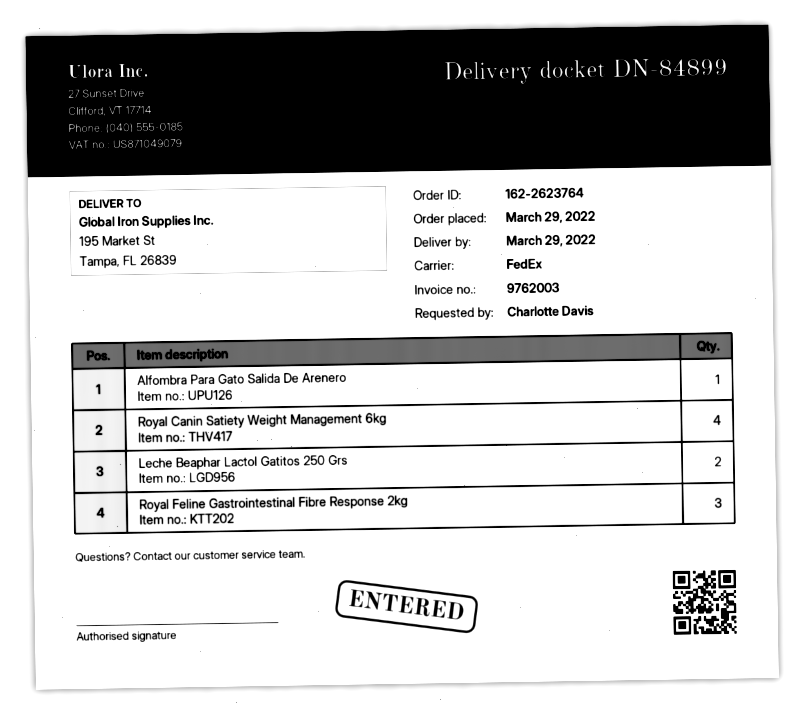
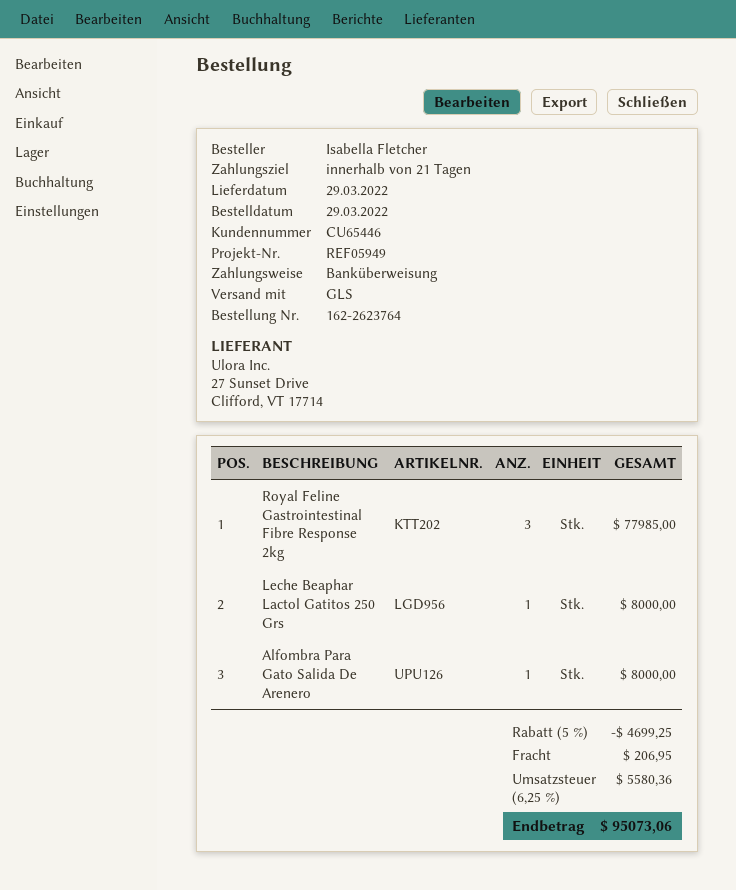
ordered by: Charlotte Davis -> Isabella Fletcher
shipping method: FedEx -> GLS
Royal Canin Satiety Weight Management 6kg: 4 -> none
Leche Beaphar Lactol Gatitos 250 Grs: 2 -> 1

